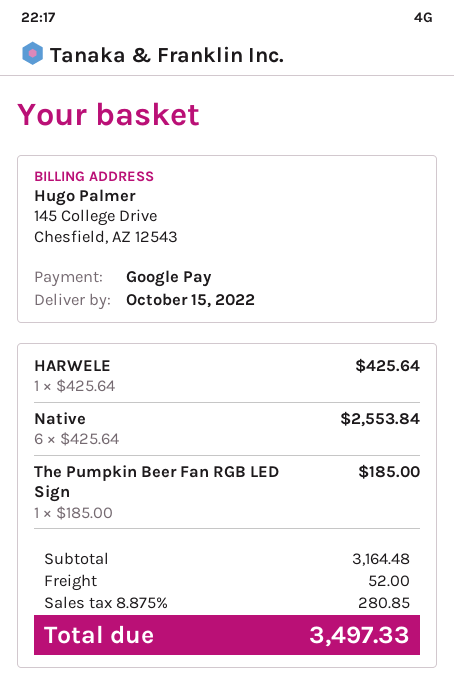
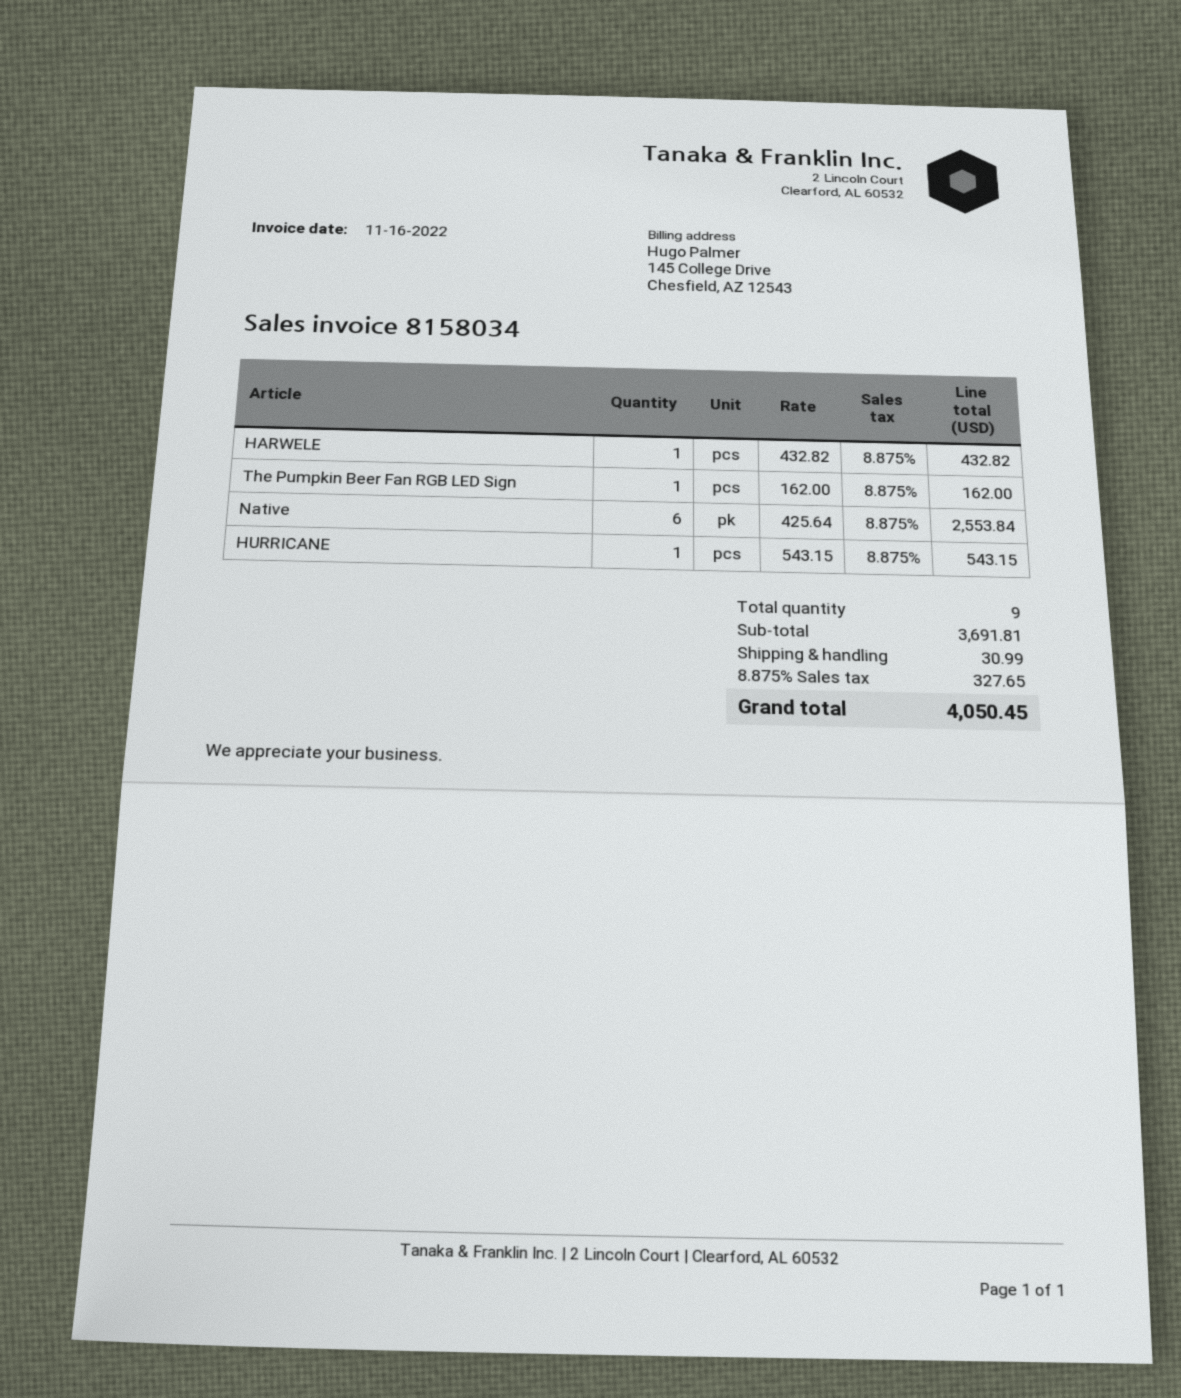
HARWELE: 1 x 425.64 = 425.64 -> 1 x 432.82 = 432.82
The Pumpkin Beer Fan RGB LED Sign: 1 x 185.00 = 185.00 -> 1 x 162.00 = 162.00
HURRICANE: none -> 1 x 543.15 = 543.15
subtotal: 3164.48 -> 3691.81
shipping: 52.00 -> 30.99
tax: 8.875% = 280.85 -> 8.875% = 327.65
total: 3497.33 -> 4050.45

